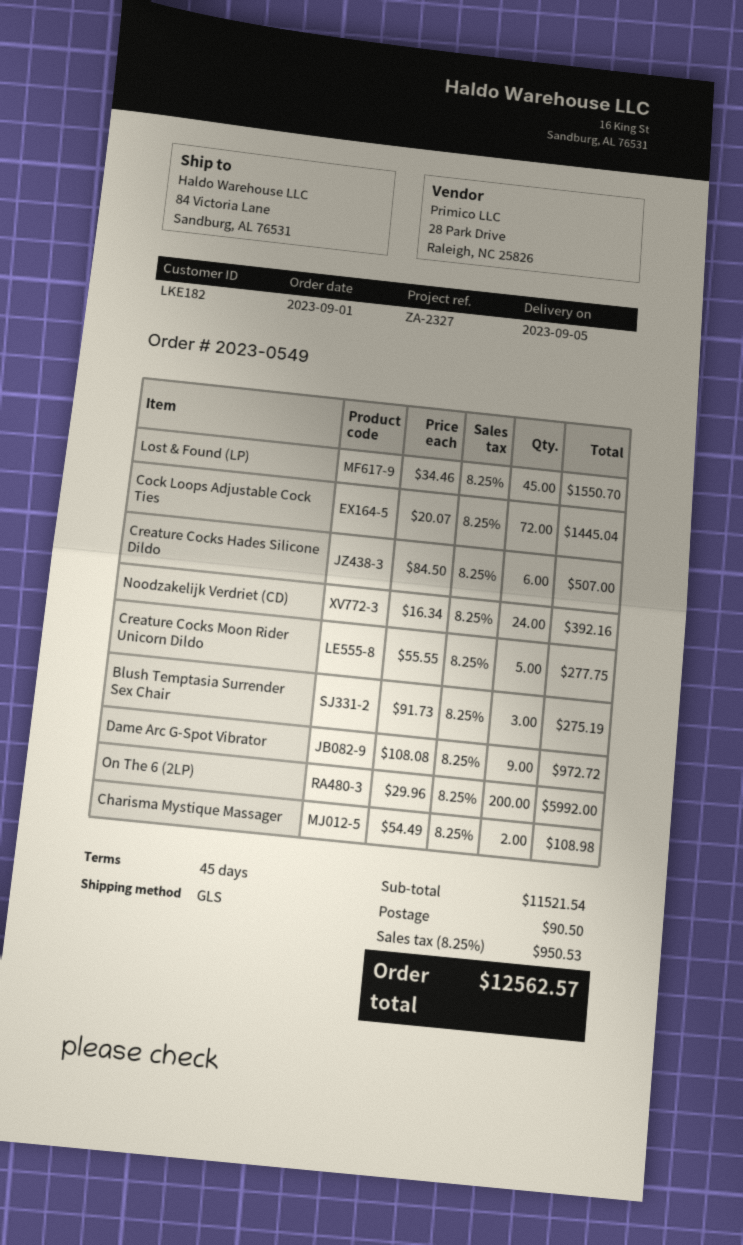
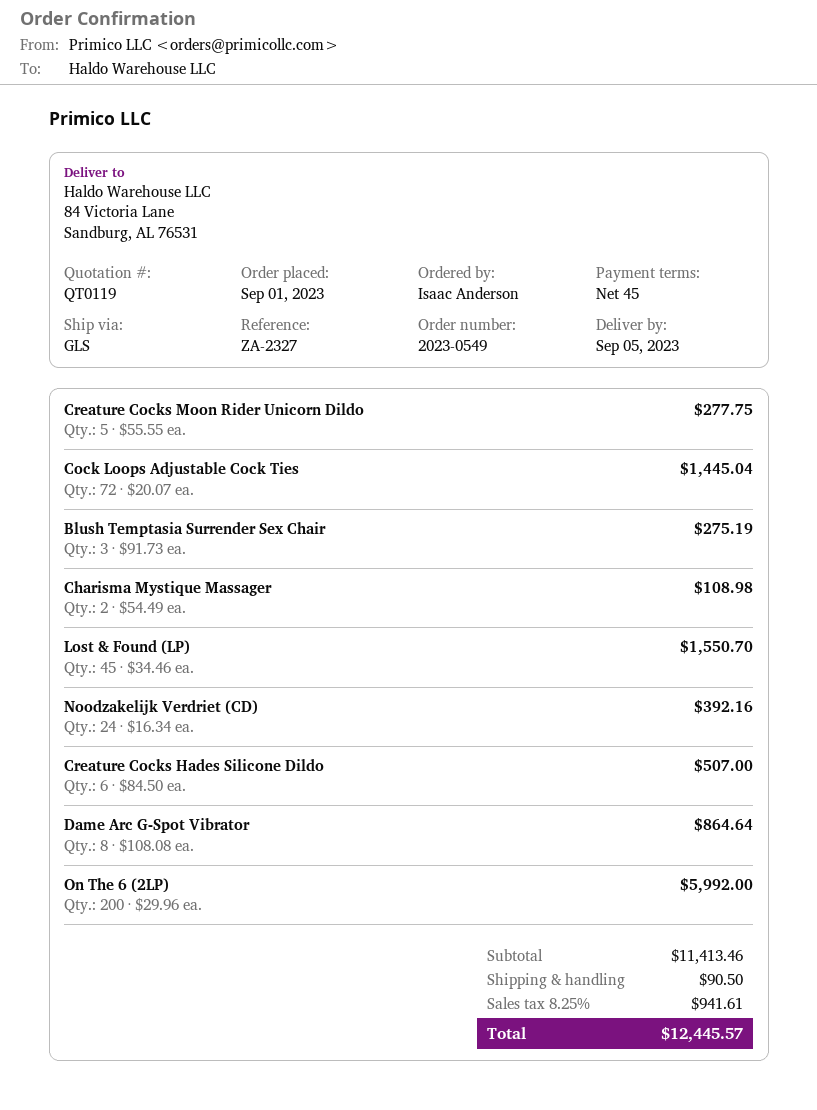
Dame Arc G-Spot Vibrator: 9 x 108.08 = 972.72 -> 8 x 108.08 = 864.64
subtotal: 11521.54 -> 11413.46
tax: 8.25% = 950.53 -> 8.25% = 941.61
total: 12562.57 -> 12445.57

